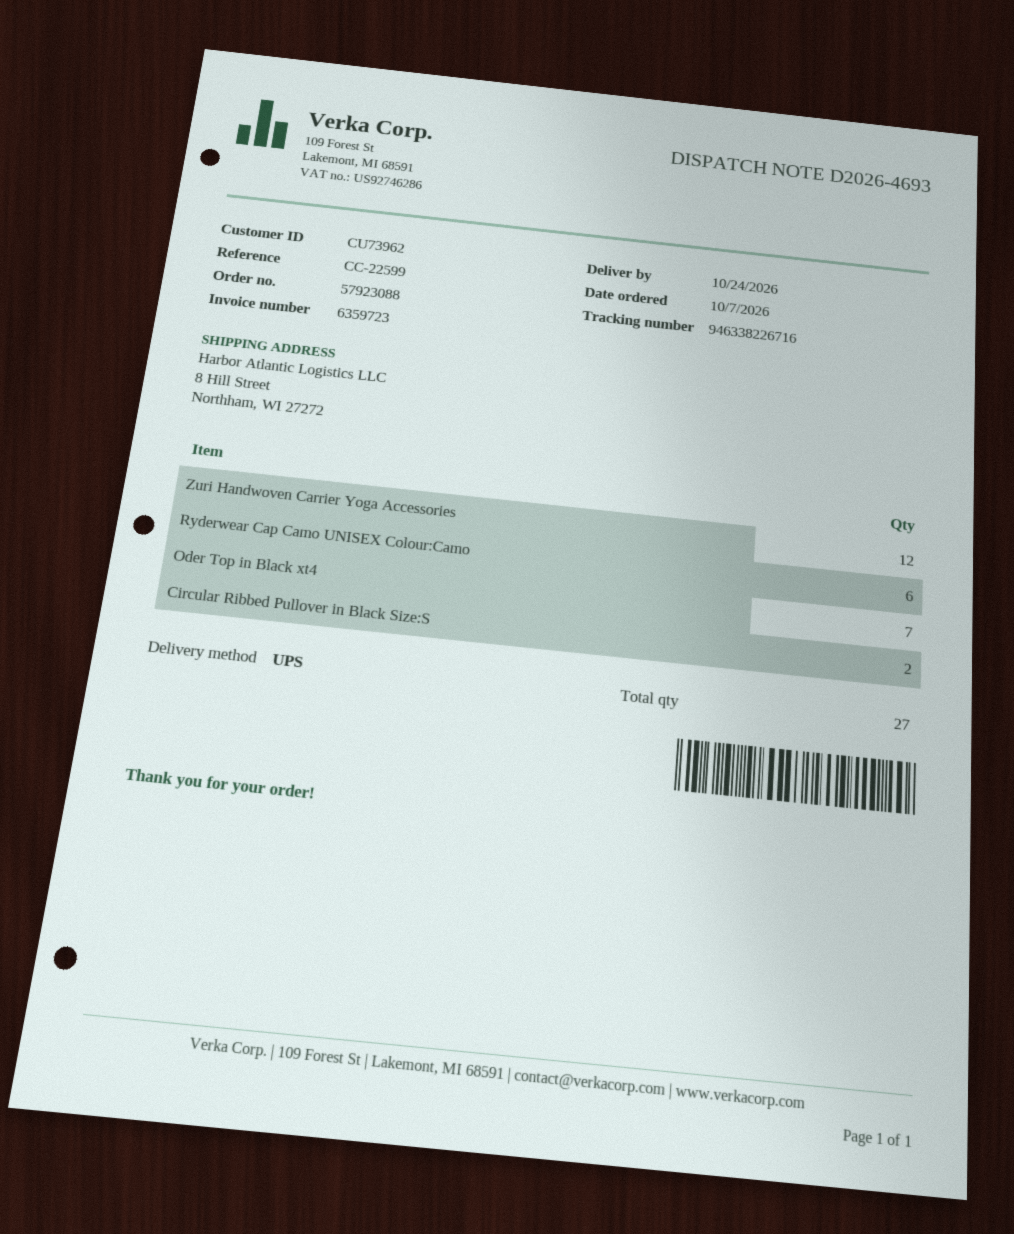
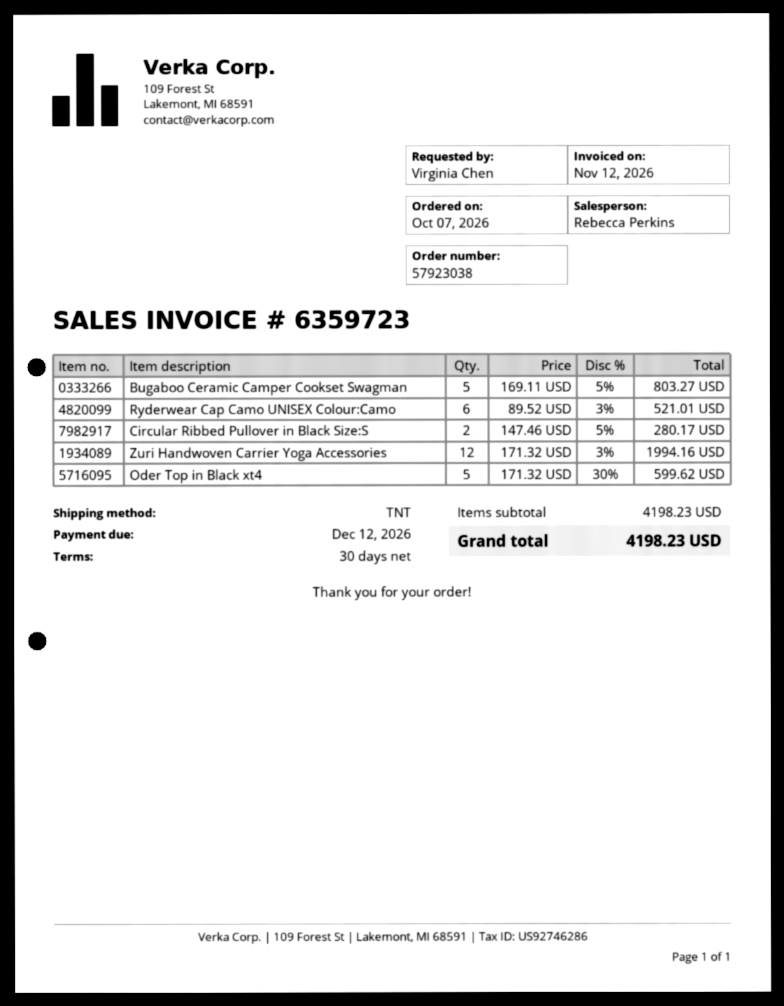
order number: 57923088 -> 57923038
shipping method: UPS -> TNT
Oder Top in Black xt4: 7 -> 5
Bugaboo Ceramic Camper Cookset Swagman: none -> 5

